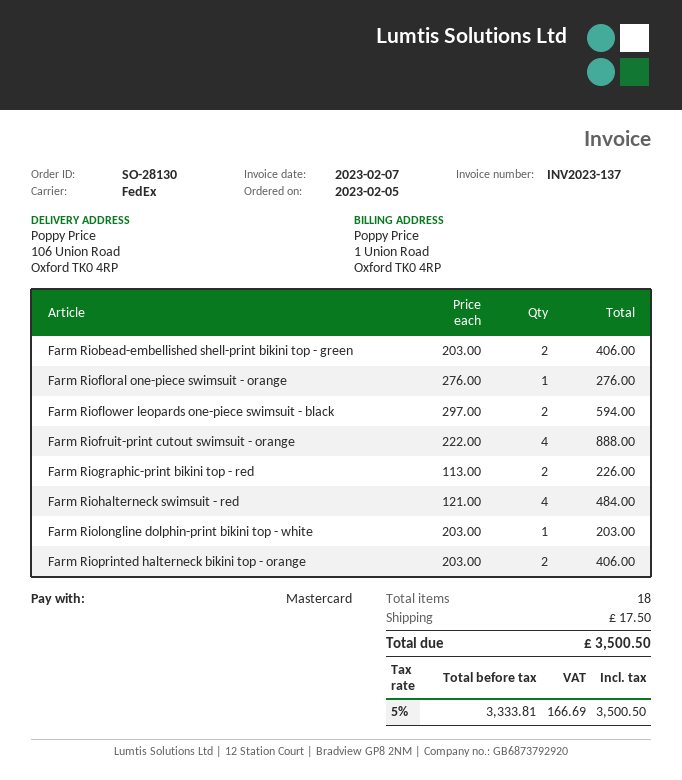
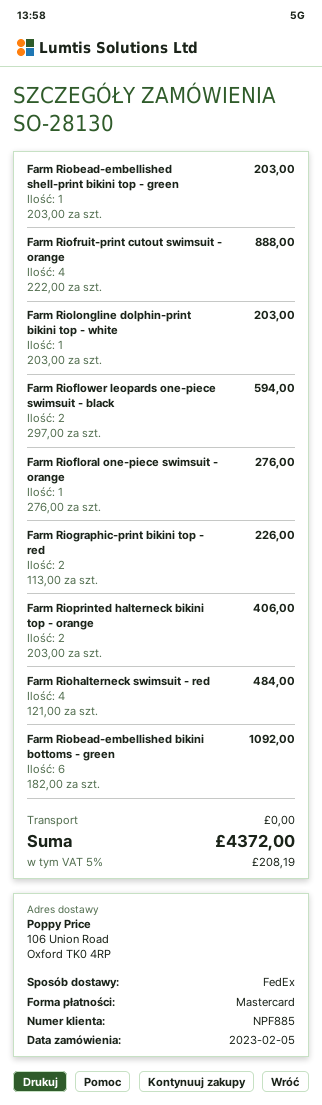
Farm Riobead-embellished shell-print bikini top - green: 2 x 203.00 = 406.00 -> 1 x 203.00 = 203.00
Farm Riobead-embellished bikini bottoms - green: none -> 6 x 182.00 = 1092.00
shipping: 17.50 -> 0.00
tax: 5% = 166.69 -> 5% = 208.19
total: 3500.50 -> 4372.00

